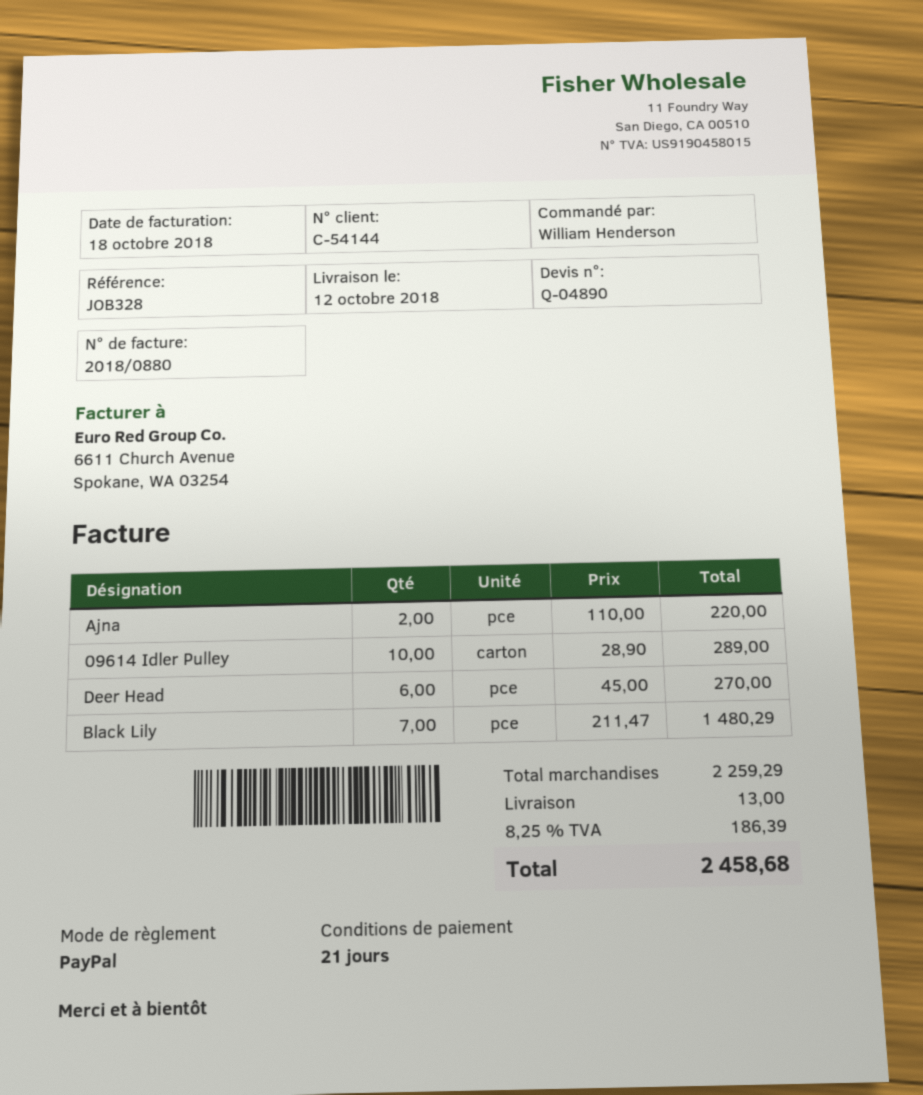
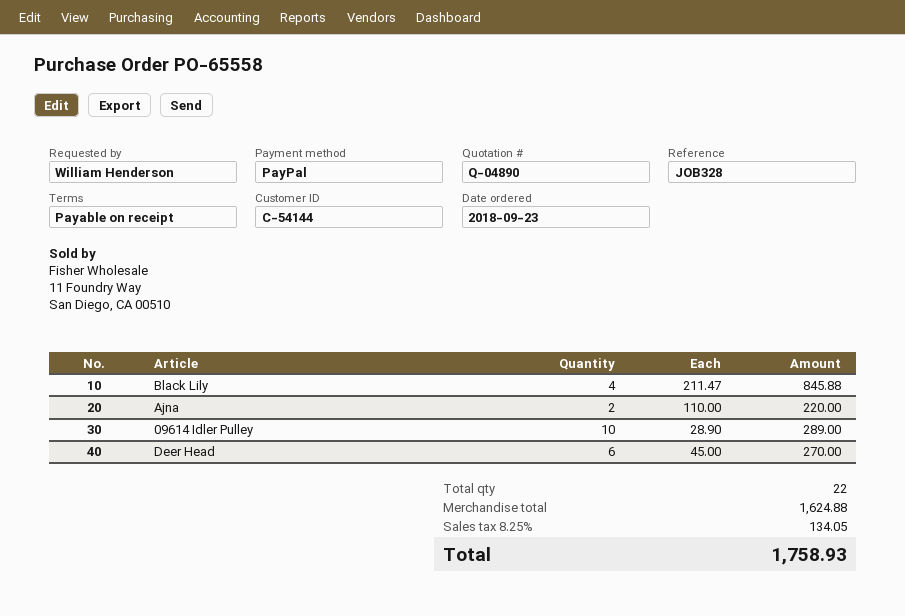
payment terms: 21 days -> on receipt
Black Lily: 7 x 211.47 = 1480.29 -> 4 x 211.47 = 845.88
subtotal: 2259.29 -> 1624.88
shipping: 13.00 -> none
tax: 8.25% = 186.39 -> 8.25% = 134.05
total: 2458.68 -> 1758.93

